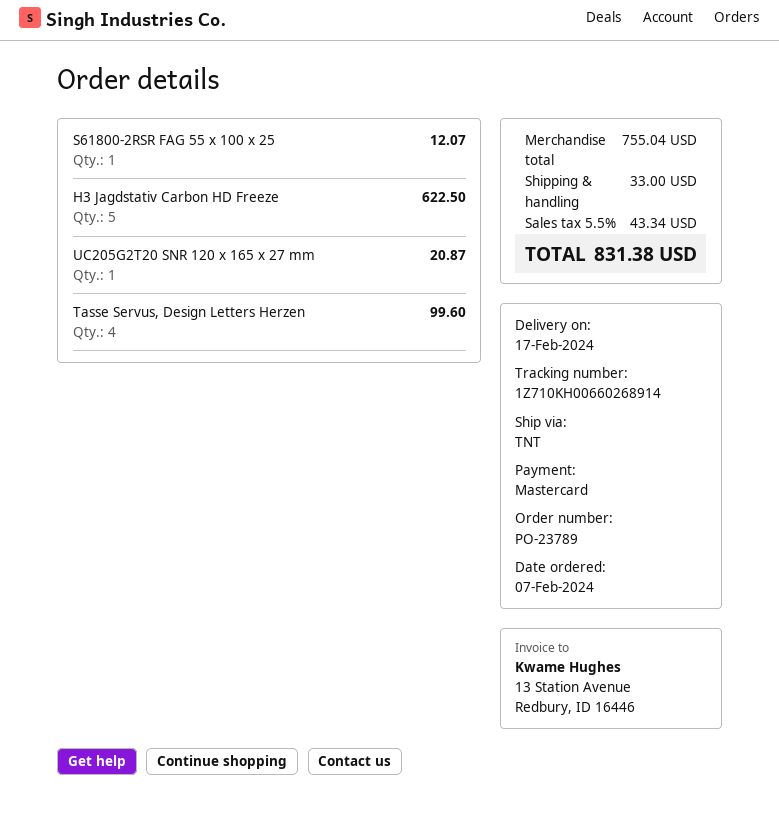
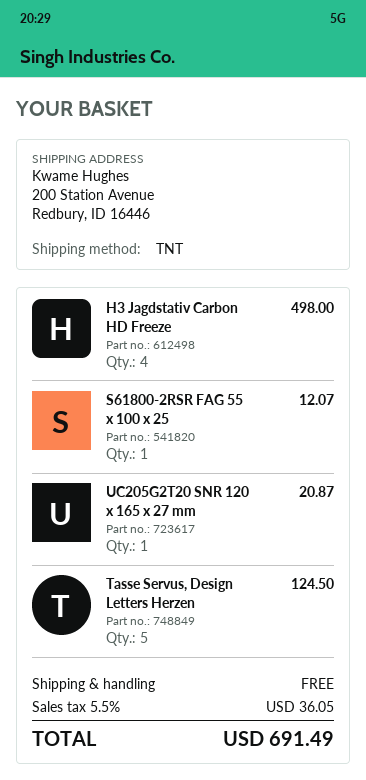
H3 Jagdstativ Carbon HD Freeze: 5 for 622.50 -> 4 for 498.00
Tasse Servus, Design Letters Herzen: 4 for 99.60 -> 5 for 124.50
shipping: 33.00 -> 0.00
tax: 5.5% = 43.34 -> 5.5% = 36.05
total: 831.38 -> 691.49

